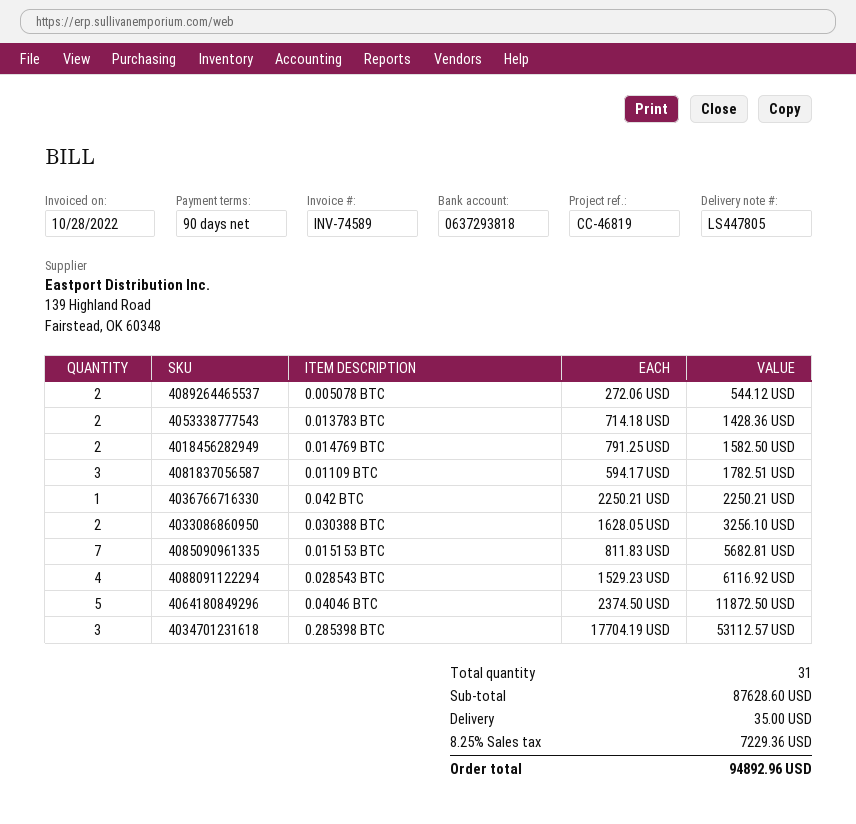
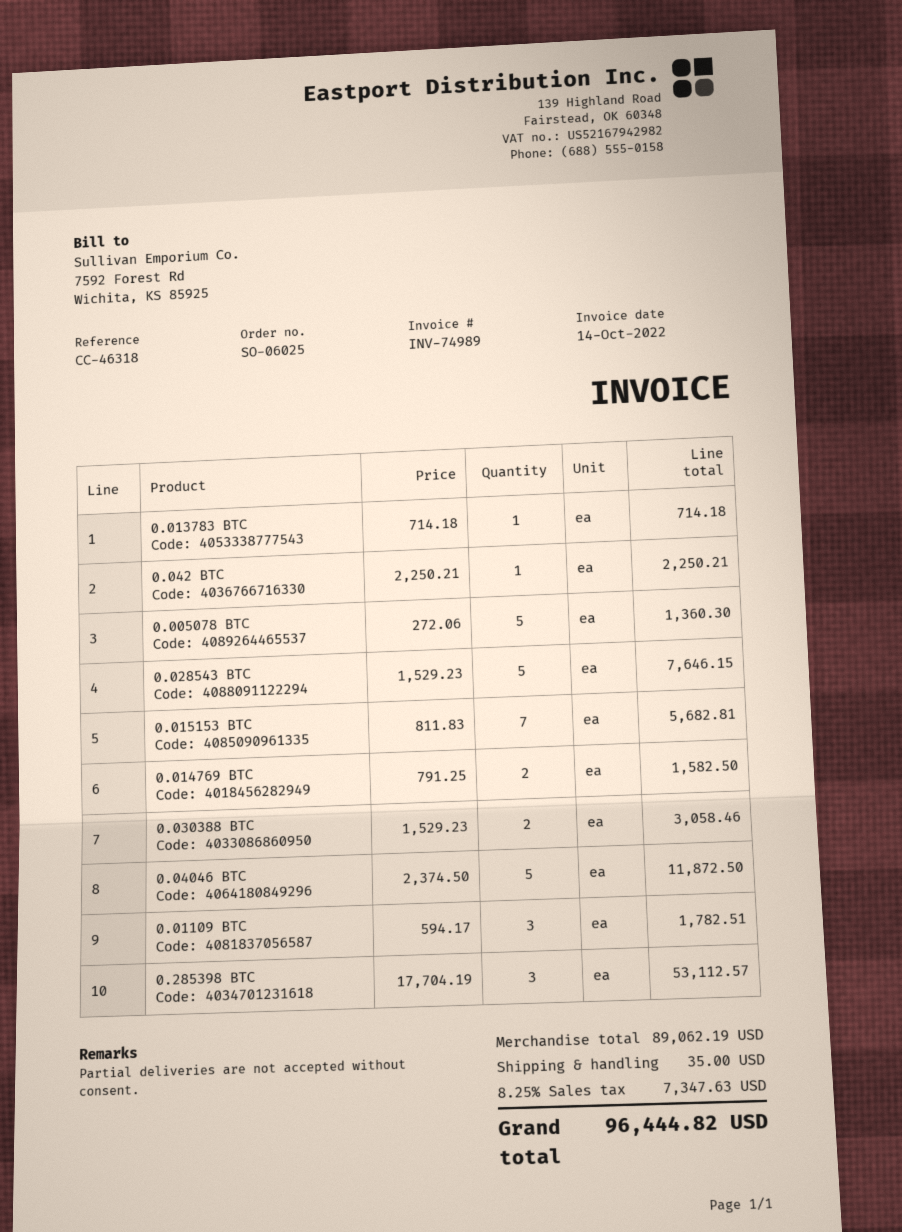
invoice number: INV-74589 -> INV-74989
invoice date: 2022-10-28 -> 2022-10-14
reference: CC-46819 -> CC-46318
0.005078 BTC: 2 x 272.06 = 544.12 -> 5 x 272.06 = 1360.30
0.013783 BTC: 2 x 714.18 = 1428.36 -> 1 x 714.18 = 714.18
0.030388 BTC: 2 x 1628.05 = 3256.10 -> 2 x 1529.23 = 3058.46
0.028543 BTC: 4 x 1529.23 = 6116.92 -> 5 x 1529.23 = 7646.15
subtotal: 87628.60 -> 89062.19
tax: 8.25% = 7229.36 -> 8.25% = 7347.63
total: 94892.96 -> 96444.82

